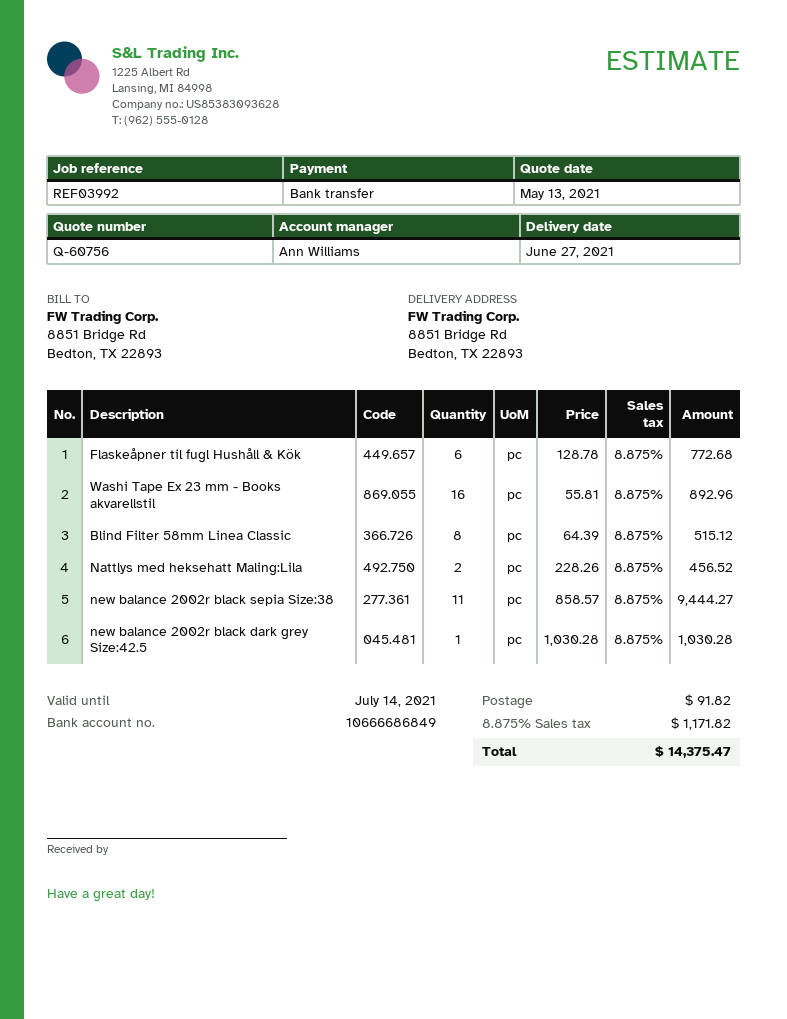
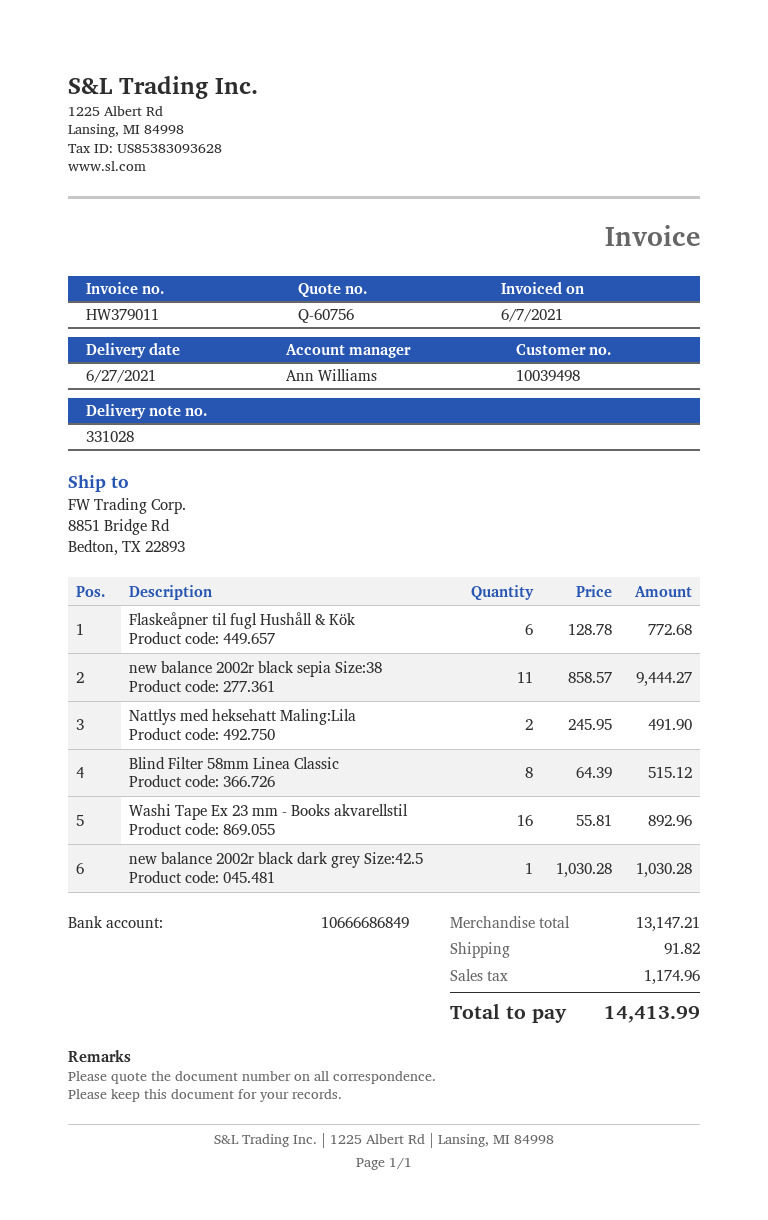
Nattlys med heksehatt Maling:Lila: 2 x 228.26 = 456.52 -> 2 x 245.95 = 491.90
tax: 1171.82 -> 1174.96
total: 14375.47 -> 14413.99

